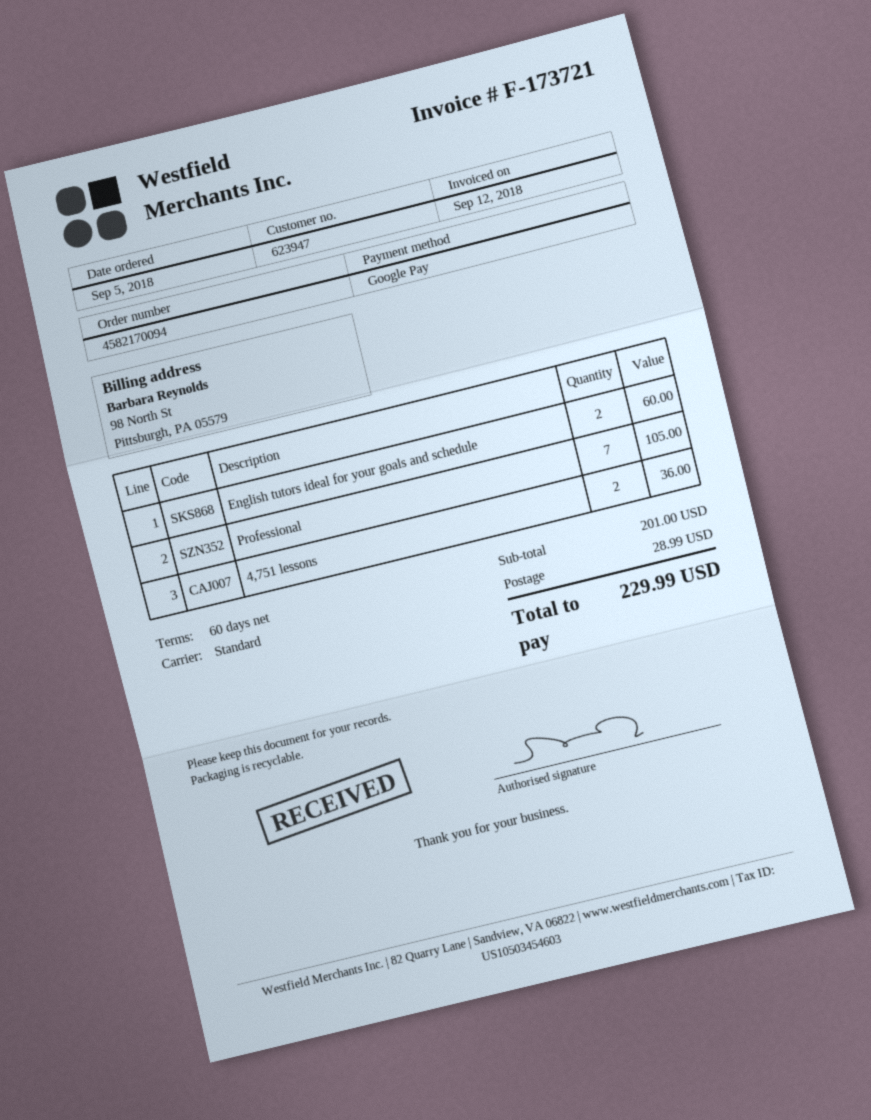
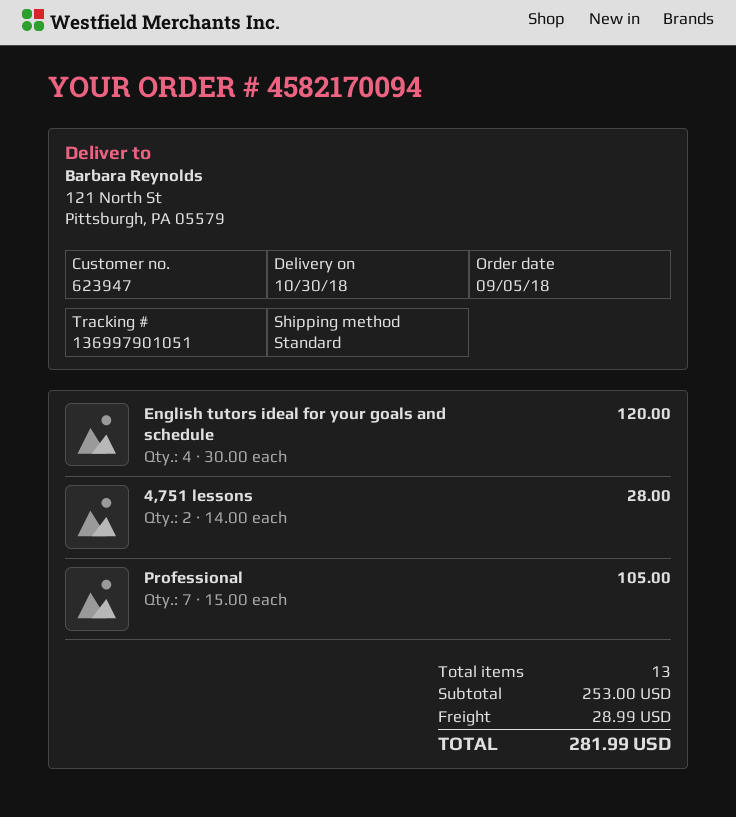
English tutors ideal for your goals and schedule: 2 for 60.00 -> 4 for 120.00
4,751 lessons: 2 for 36.00 -> 2 for 28.00
subtotal: 201.00 -> 253.00
total: 229.99 -> 281.99

